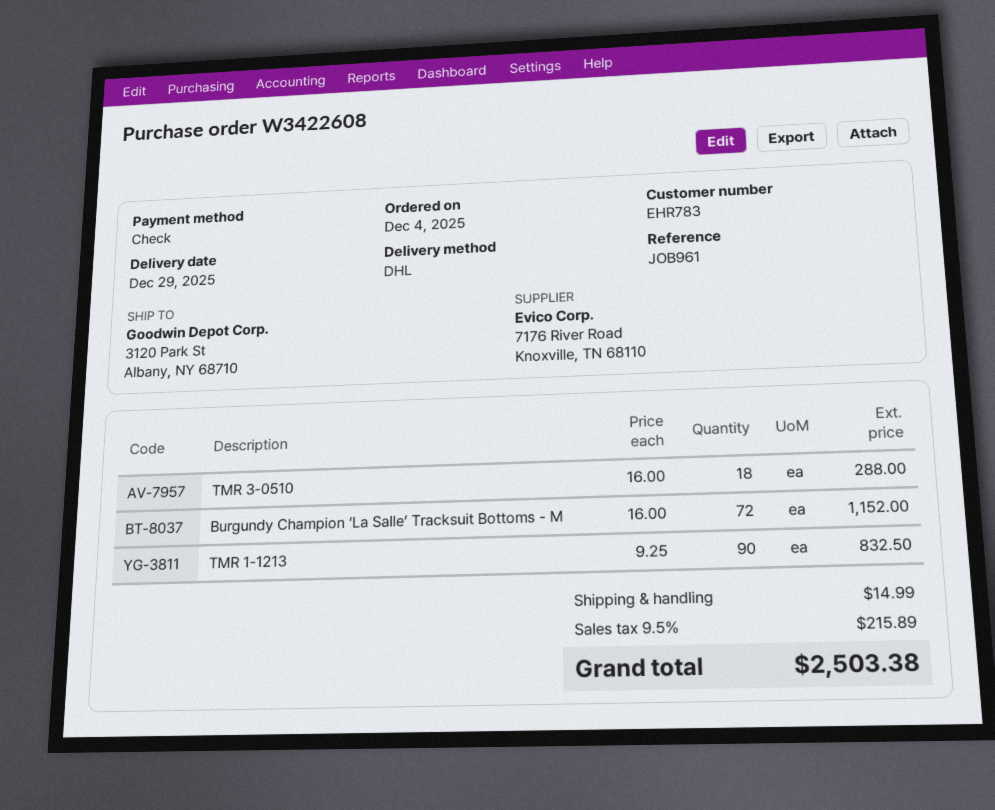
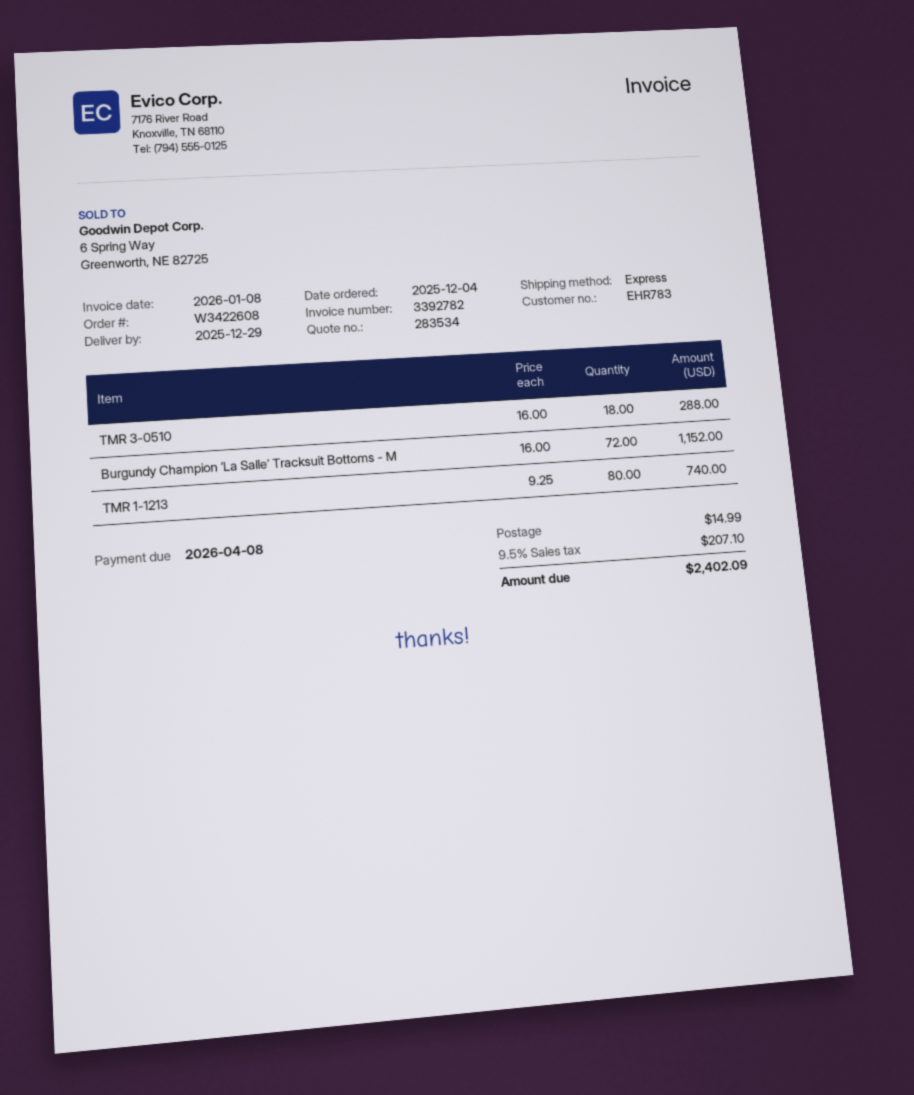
shipping method: DHL -> express
TMR 1-1213: 90 x 9.25 = 832.50 -> 80 x 9.25 = 740.00
tax: 9.5% = 215.89 -> 9.5% = 207.10
total: 2503.38 -> 2402.09

